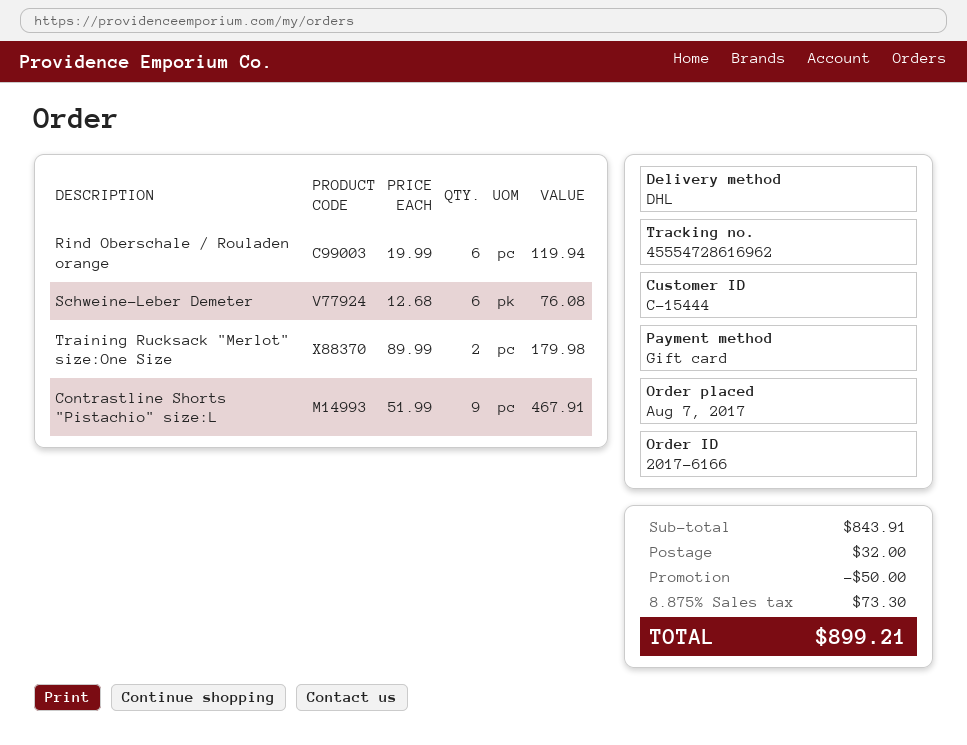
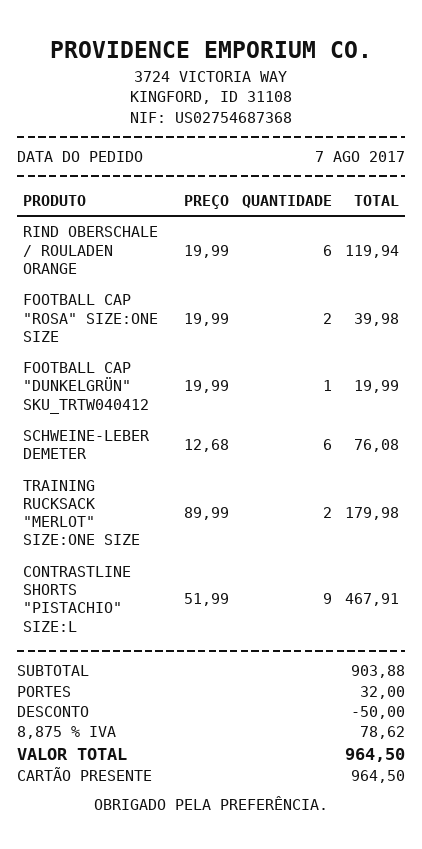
FOOTBALL CAP "ROSA" SIZE:ONE SIZE: none -> 2 x 19.99 = 39.98
FOOTBALL CAP "DUNKELGRÜN" SKU_TRTW040412: none -> 1 x 19.99 = 19.99
subtotal: 843.91 -> 903.88
tax: 8.875% = 73.30 -> 8.875% = 78.62
total: 899.21 -> 964.50

